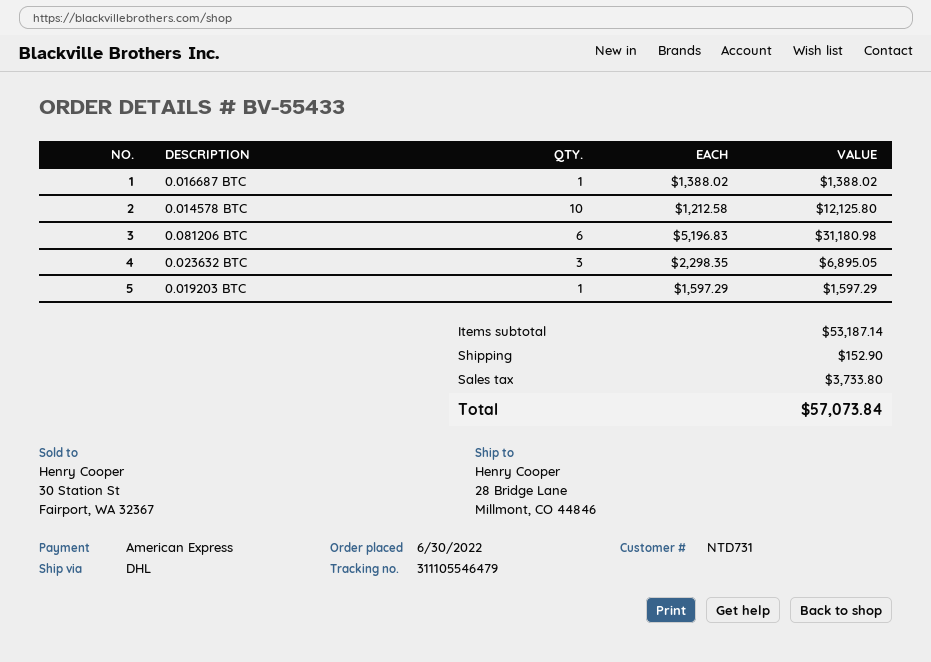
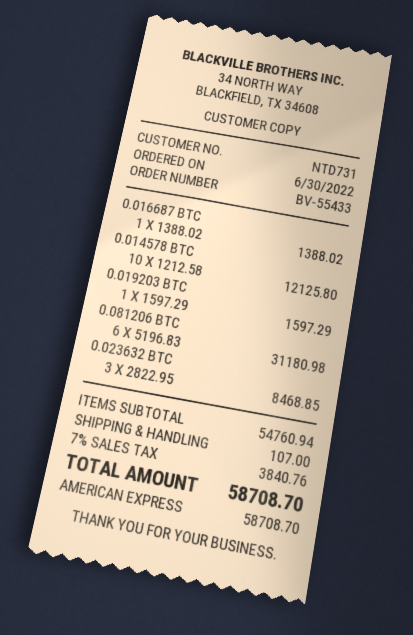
0.023632 BTC: 3 x 2298.35 = 6895.05 -> 3 x 2822.95 = 8468.85
subtotal: 53187.14 -> 54760.94
shipping: 152.90 -> 107.00
tax: 3733.80 -> 3840.76
total: 57073.84 -> 58708.70

